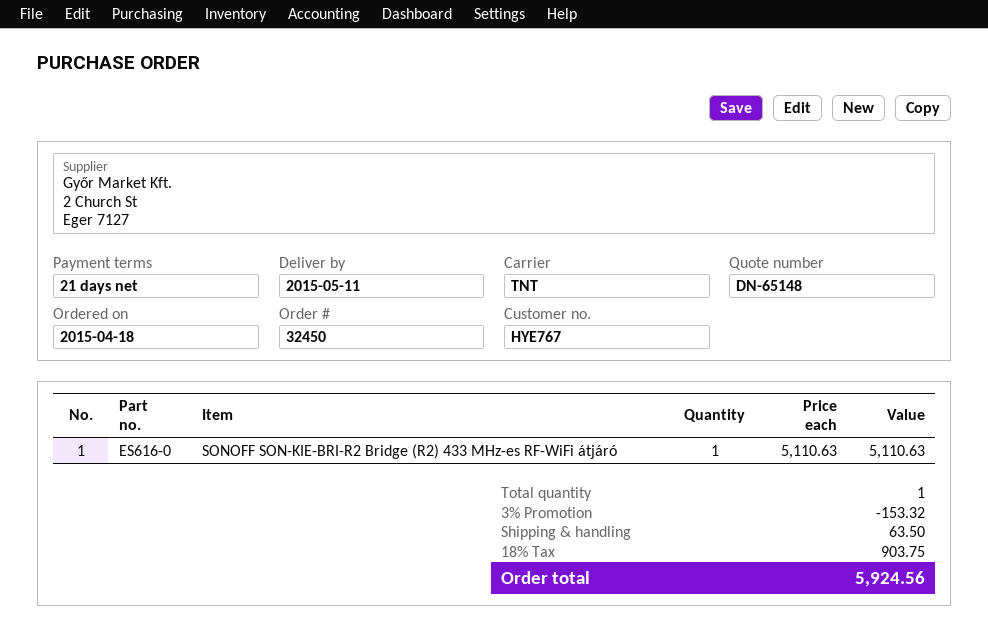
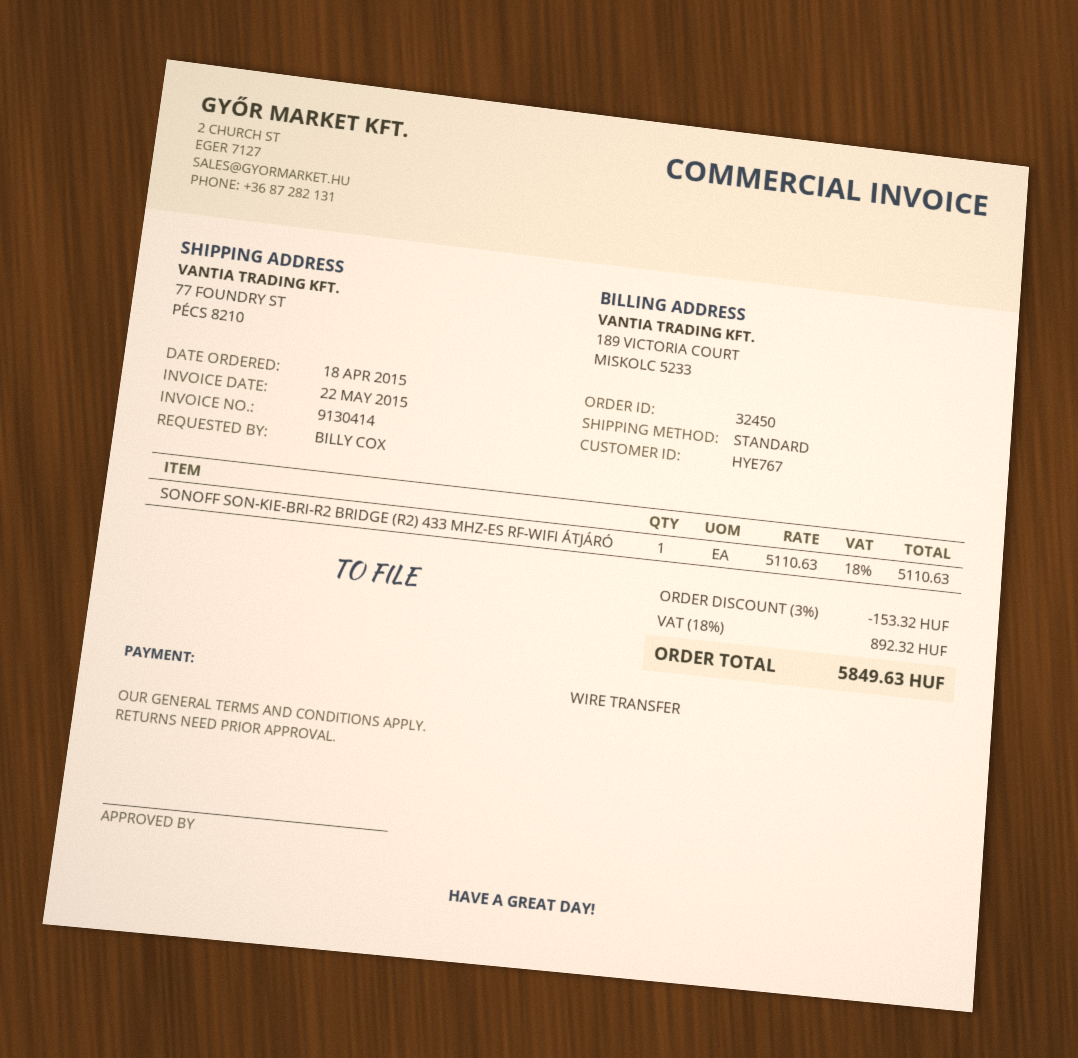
shipping method: TNT -> standard
shipping: 63.50 -> none
tax: 18% = 903.75 -> 18% = 892.32
total: 5924.56 -> 5849.63

